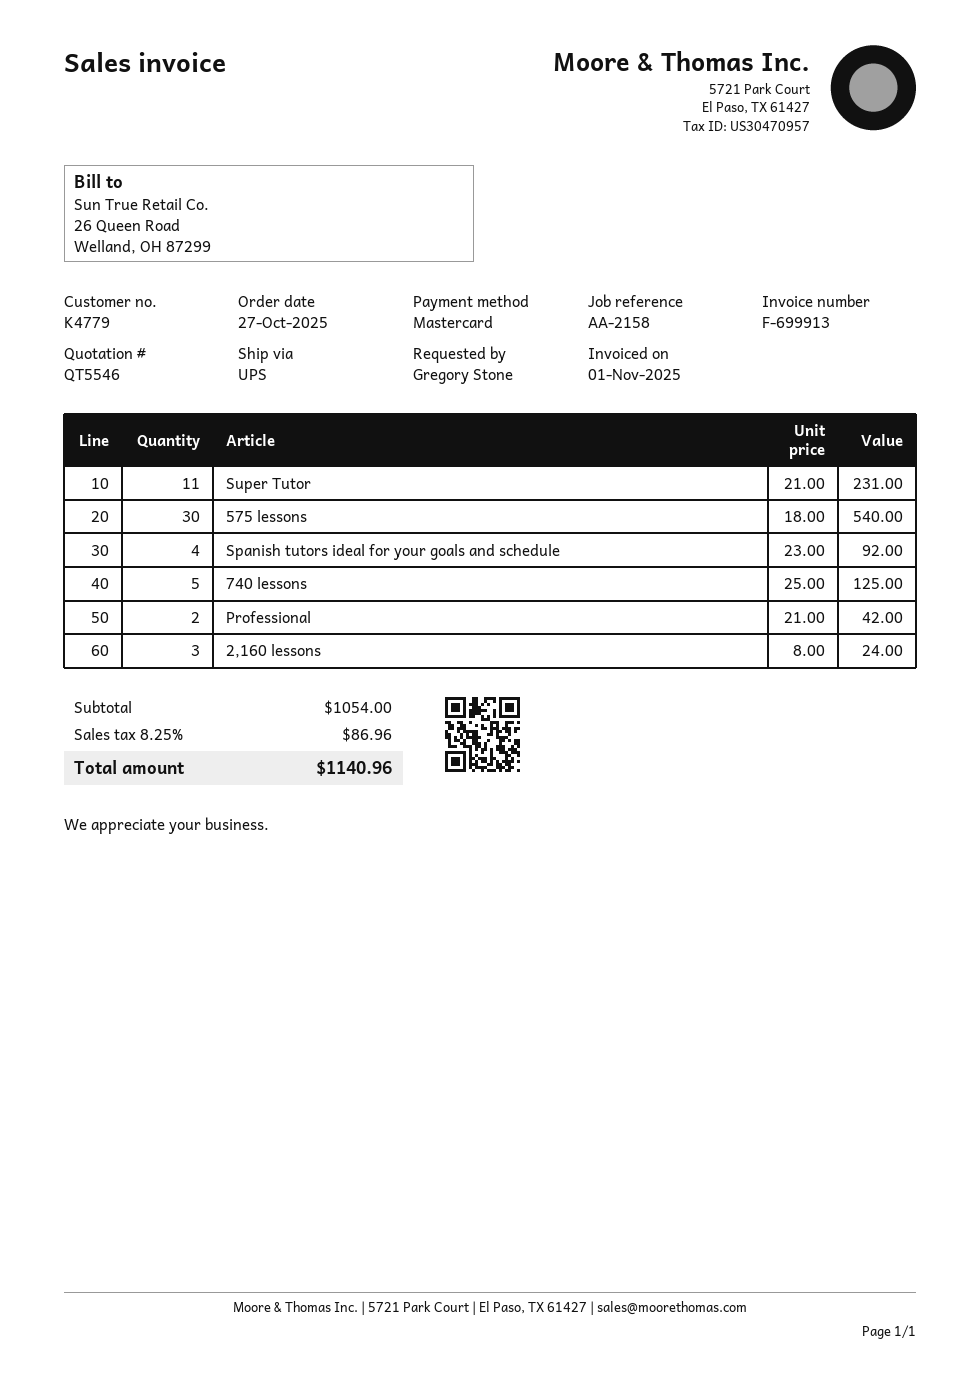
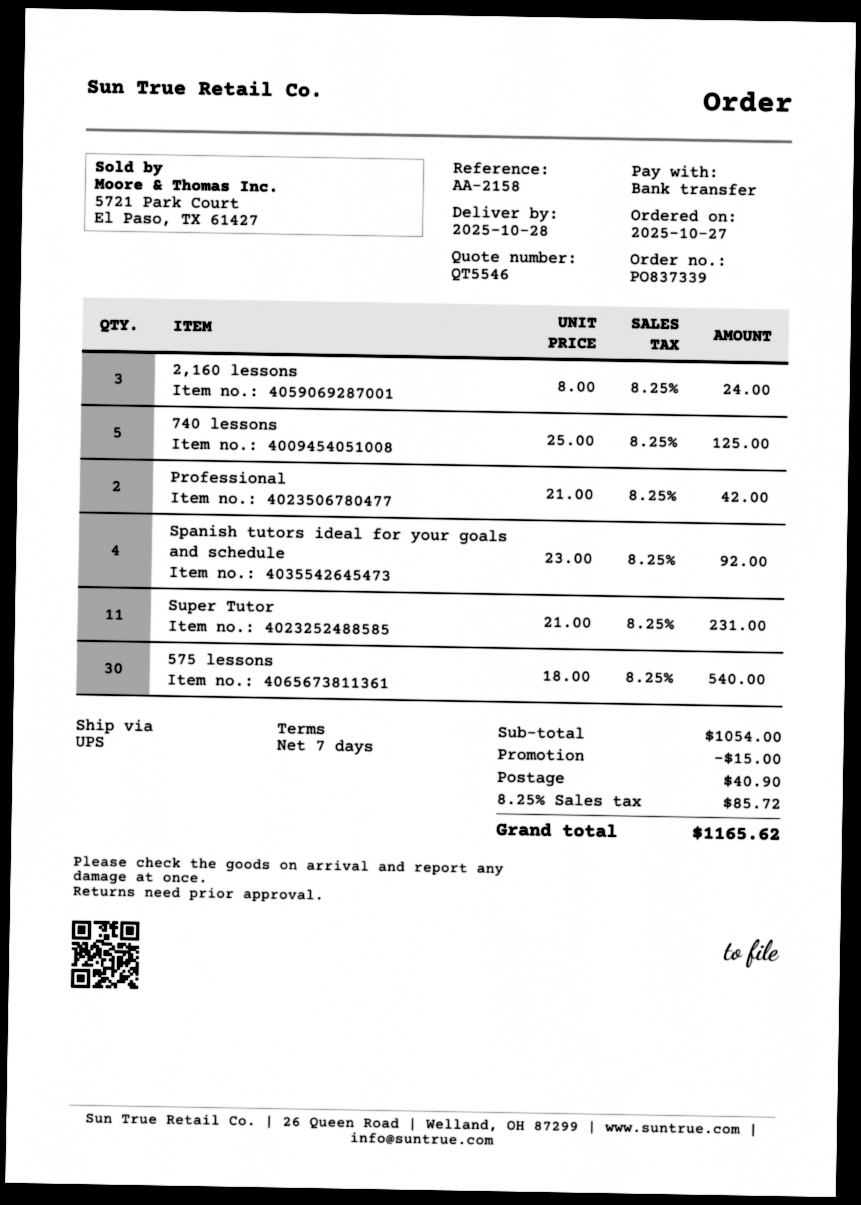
payment method: Mastercard -> bank transfer
discount: none -> 15.00
shipping: none -> 40.90
tax: 8.25% = 86.96 -> 8.25% = 85.72
total: 1140.96 -> 1165.62

